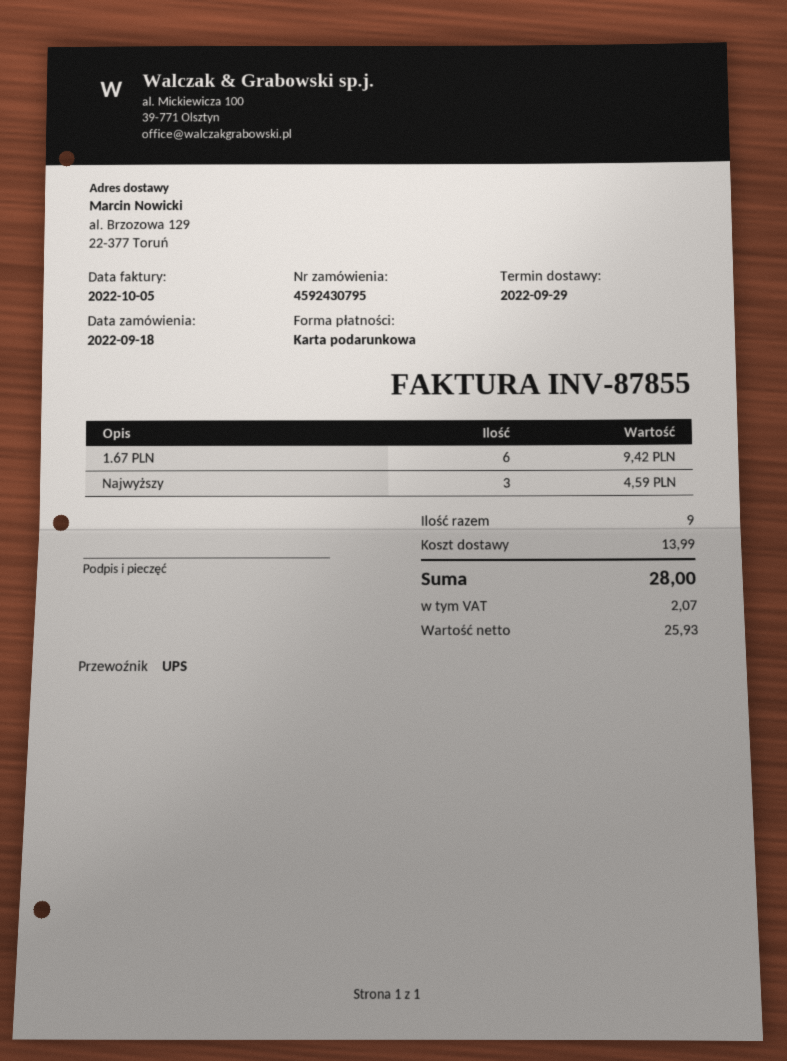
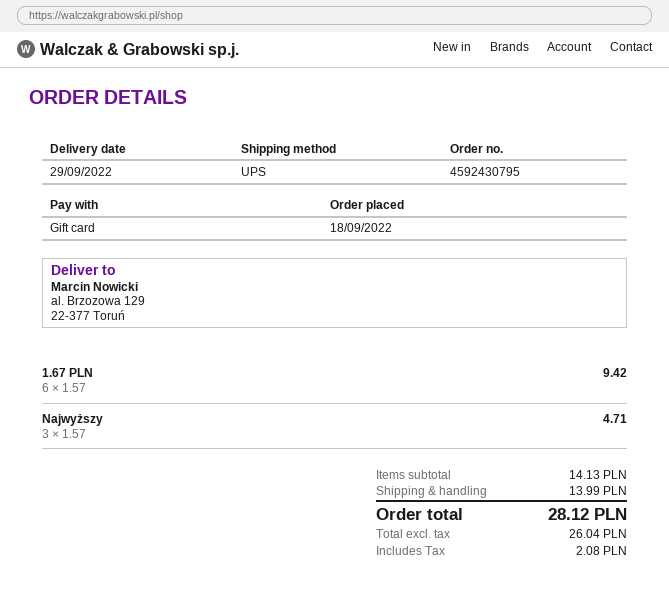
Najwyższy: 3 for 4.59 -> 3 for 4.71
net: 25.93 -> 26.04
tax: 2.07 -> 2.08
total: 28.00 -> 28.12

